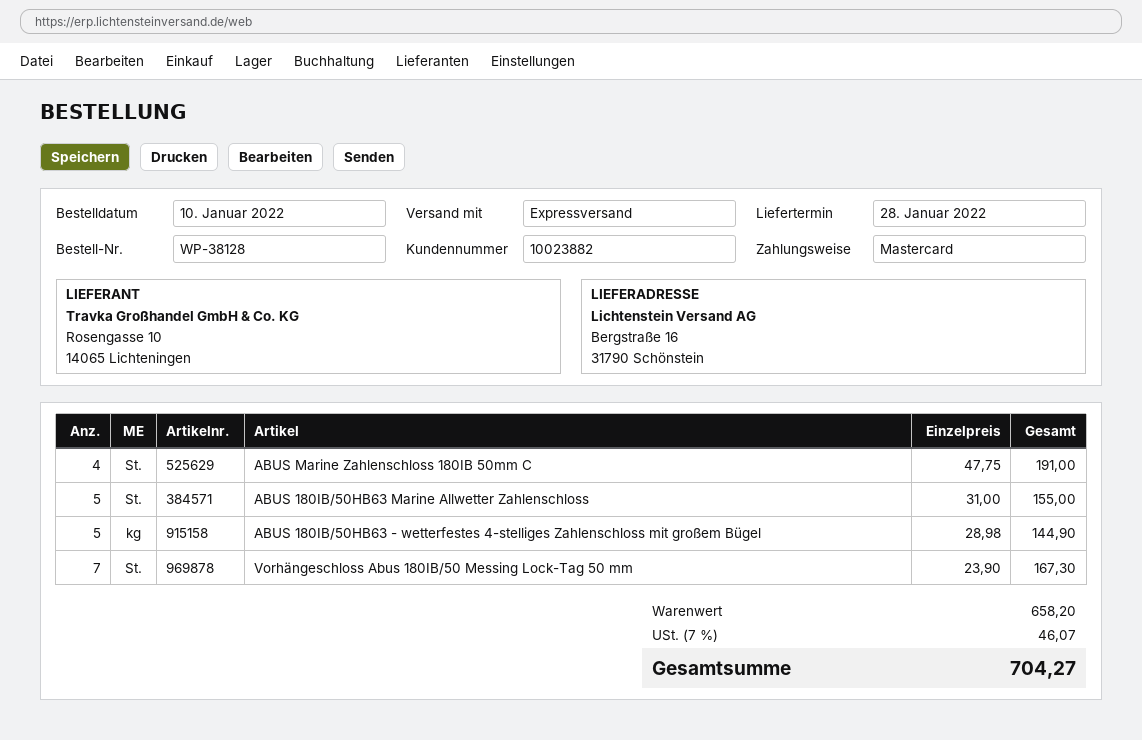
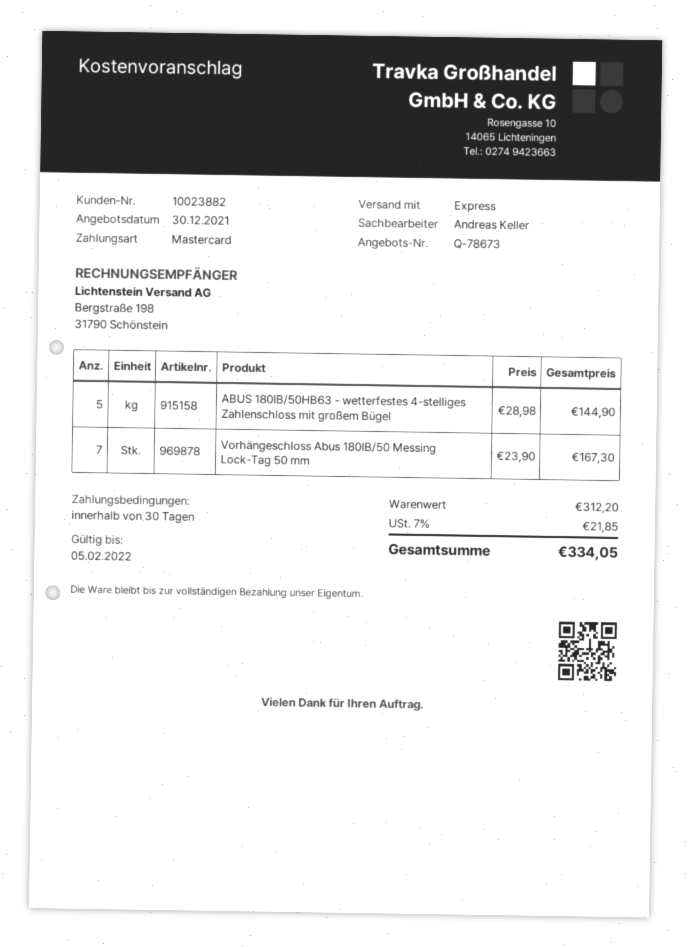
ABUS Marine Zahlenschloss 180IB 50mm C: 4 x 47.75 = 191.00 -> none
ABUS 180IB/50HB63 Marine Allwetter Zahlenschloss: 5 x 31.00 = 155.00 -> none
subtotal: 658.20 -> 312.20
tax: 7% = 46.07 -> 7% = 21.85
total: 704.27 -> 334.05

